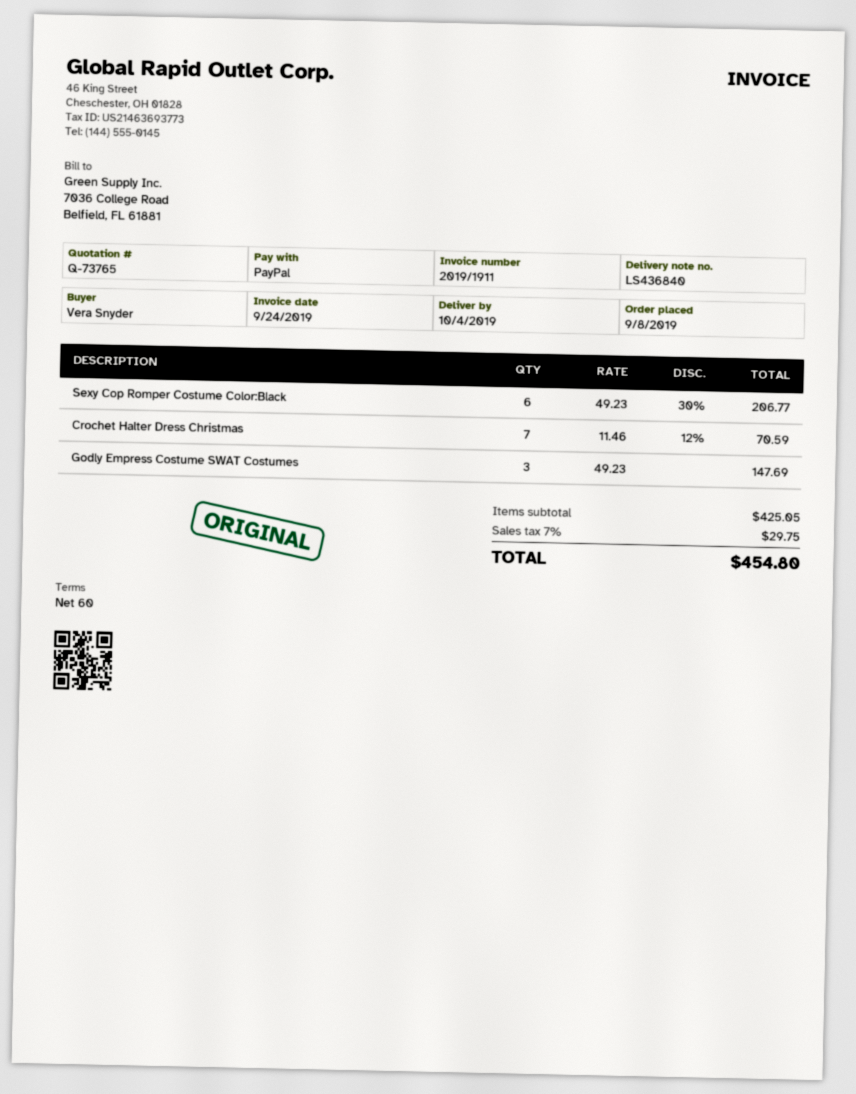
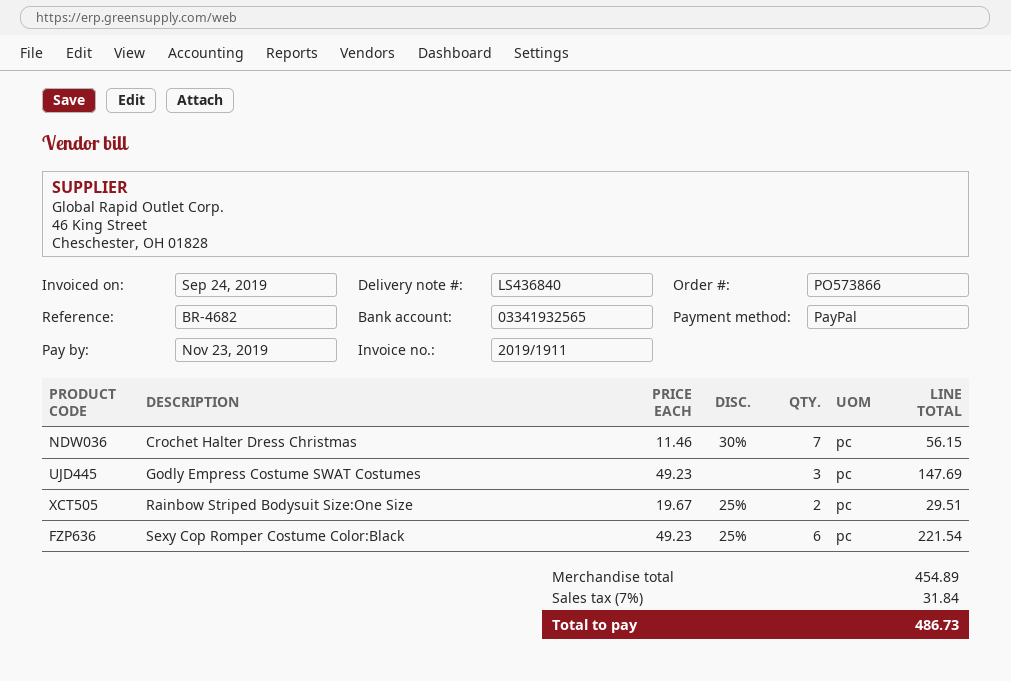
Sexy Cop Romper Costume Color:Black: 6 x 49.23 - 30% = 206.77 -> 6 x 49.23 - 25% = 221.54
Crochet Halter Dress Christmas: 7 x 11.46 - 12% = 70.59 -> 7 x 11.46 - 30% = 56.15
Rainbow Striped Bodysuit Size:One Size: none -> 2 x 19.67 - 25% = 29.51
subtotal: 425.05 -> 454.89
tax: 7% = 29.75 -> 7% = 31.84
total: 454.80 -> 486.73

